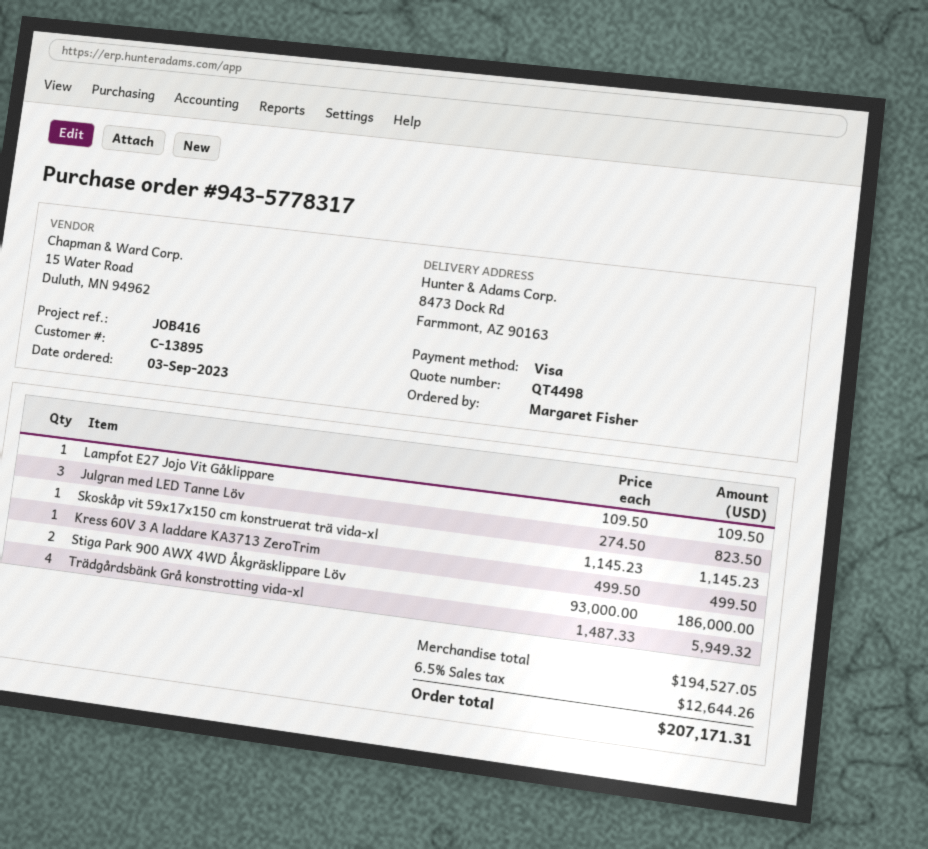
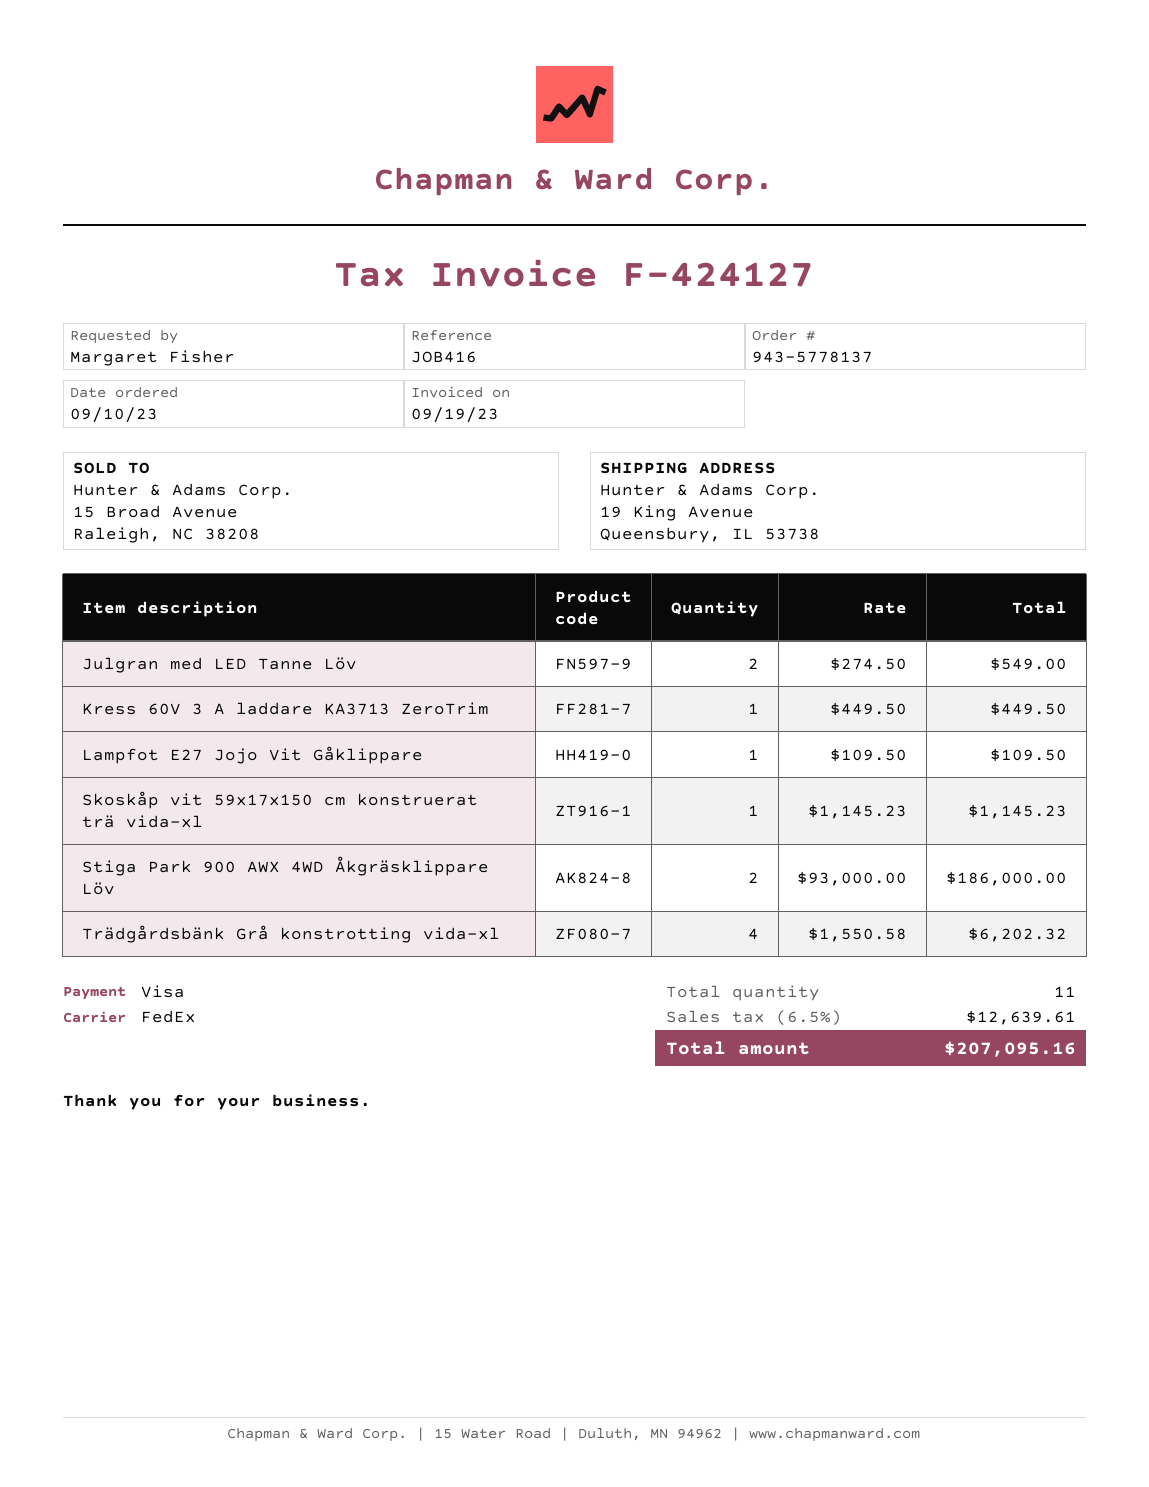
order number: 943-5778317 -> 943-5778137
order date: 2023-09-03 -> 2023-09-10
ship to: 8473 Dock Rd, Farmmont, AZ 90163 -> 19 King Avenue, Queensbury, IL 53738
Julgran med LED Tanne Löv: 3 x 274.50 = 823.50 -> 2 x 274.50 = 549.00
Kress 60V 3 A laddare KA3713 ZeroTrim: 1 x 499.50 = 499.50 -> 1 x 449.50 = 449.50
Trädgårdsbänk Grå konstrotting vida-xl: 4 x 1487.33 = 5949.32 -> 4 x 1550.58 = 6202.32
tax: 6.5% = 12644.26 -> 6.5% = 12639.61
total: 207171.31 -> 207095.16

